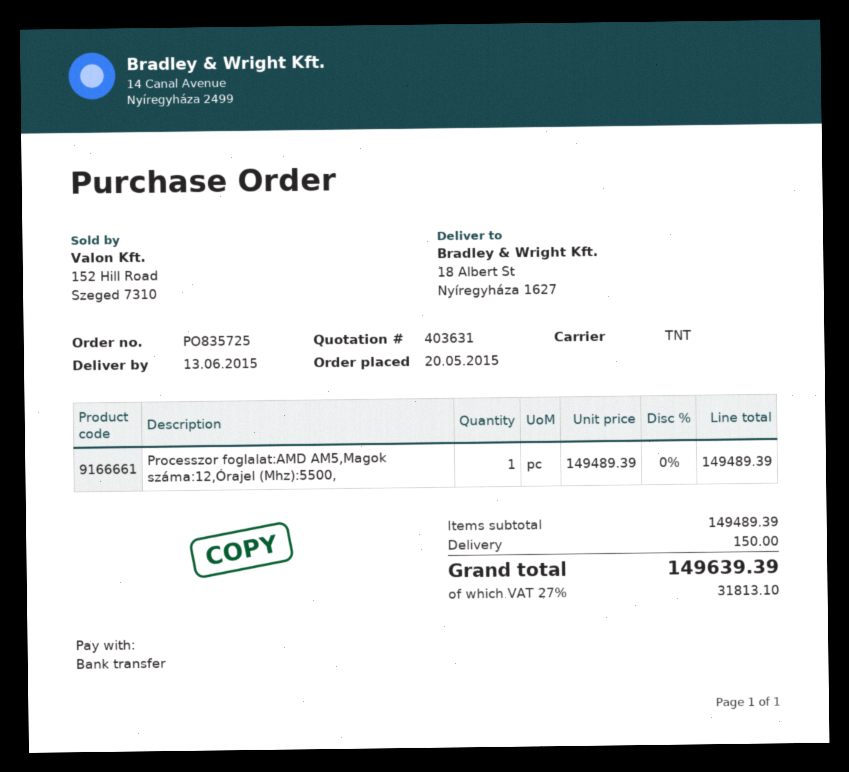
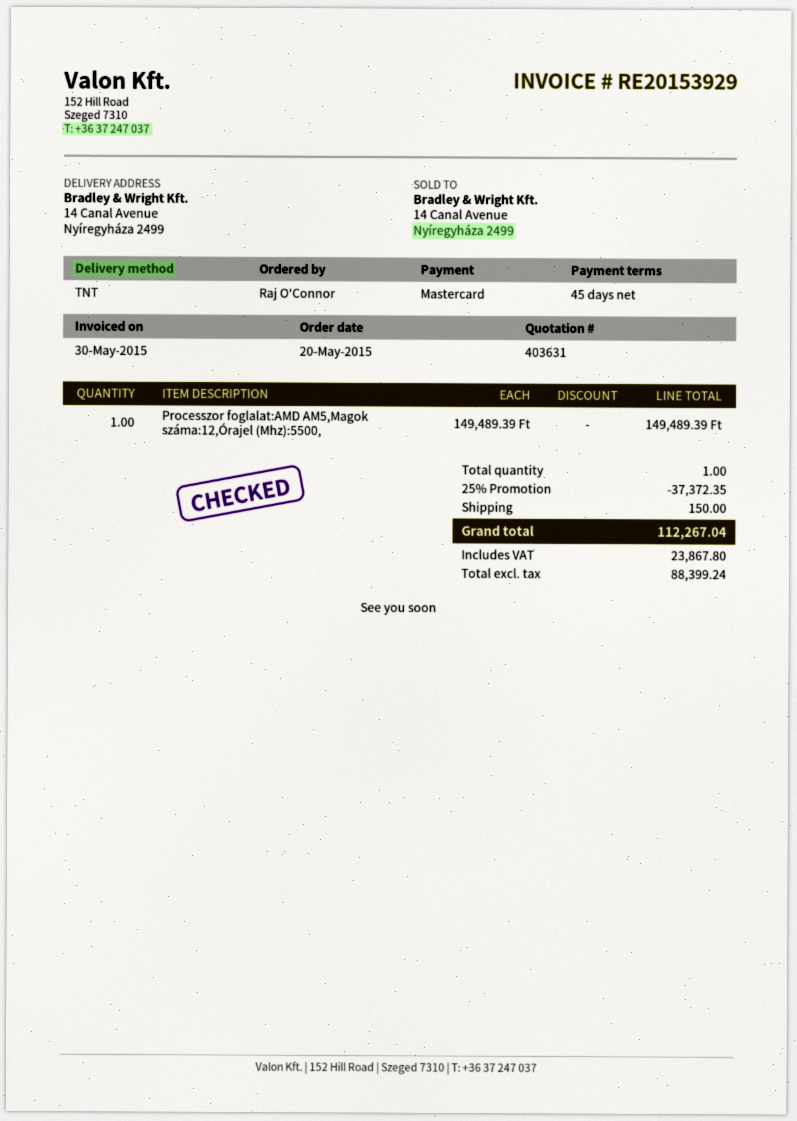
payment method: bank transfer -> Mastercard
ship to: 18 Albert St, Nyíregyháza 1627 -> 14 Canal Avenue, Nyíregyháza 2499
discount: none -> 25% = 37372.35
tax: 31813.10 -> 23867.80
total: 149639.39 -> 112267.04

